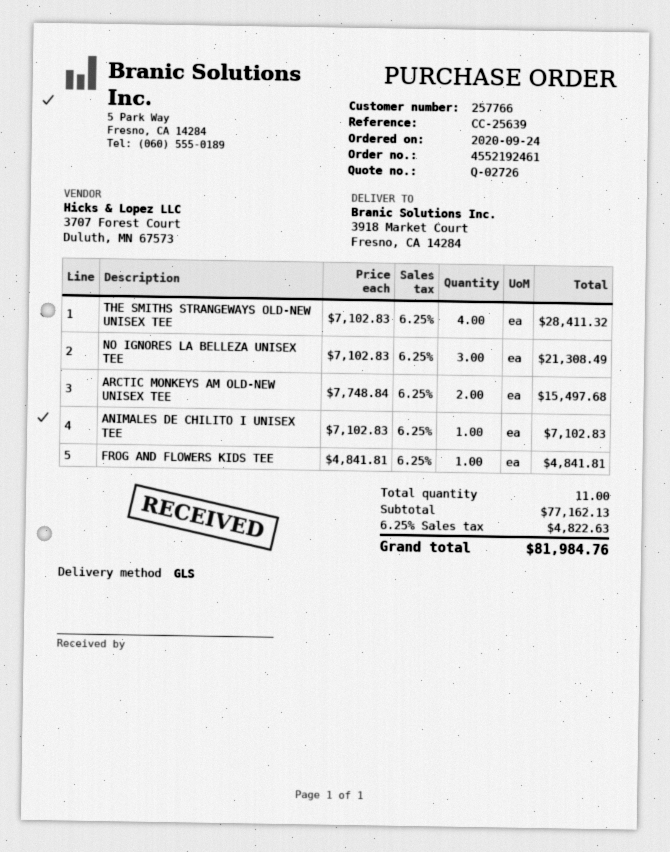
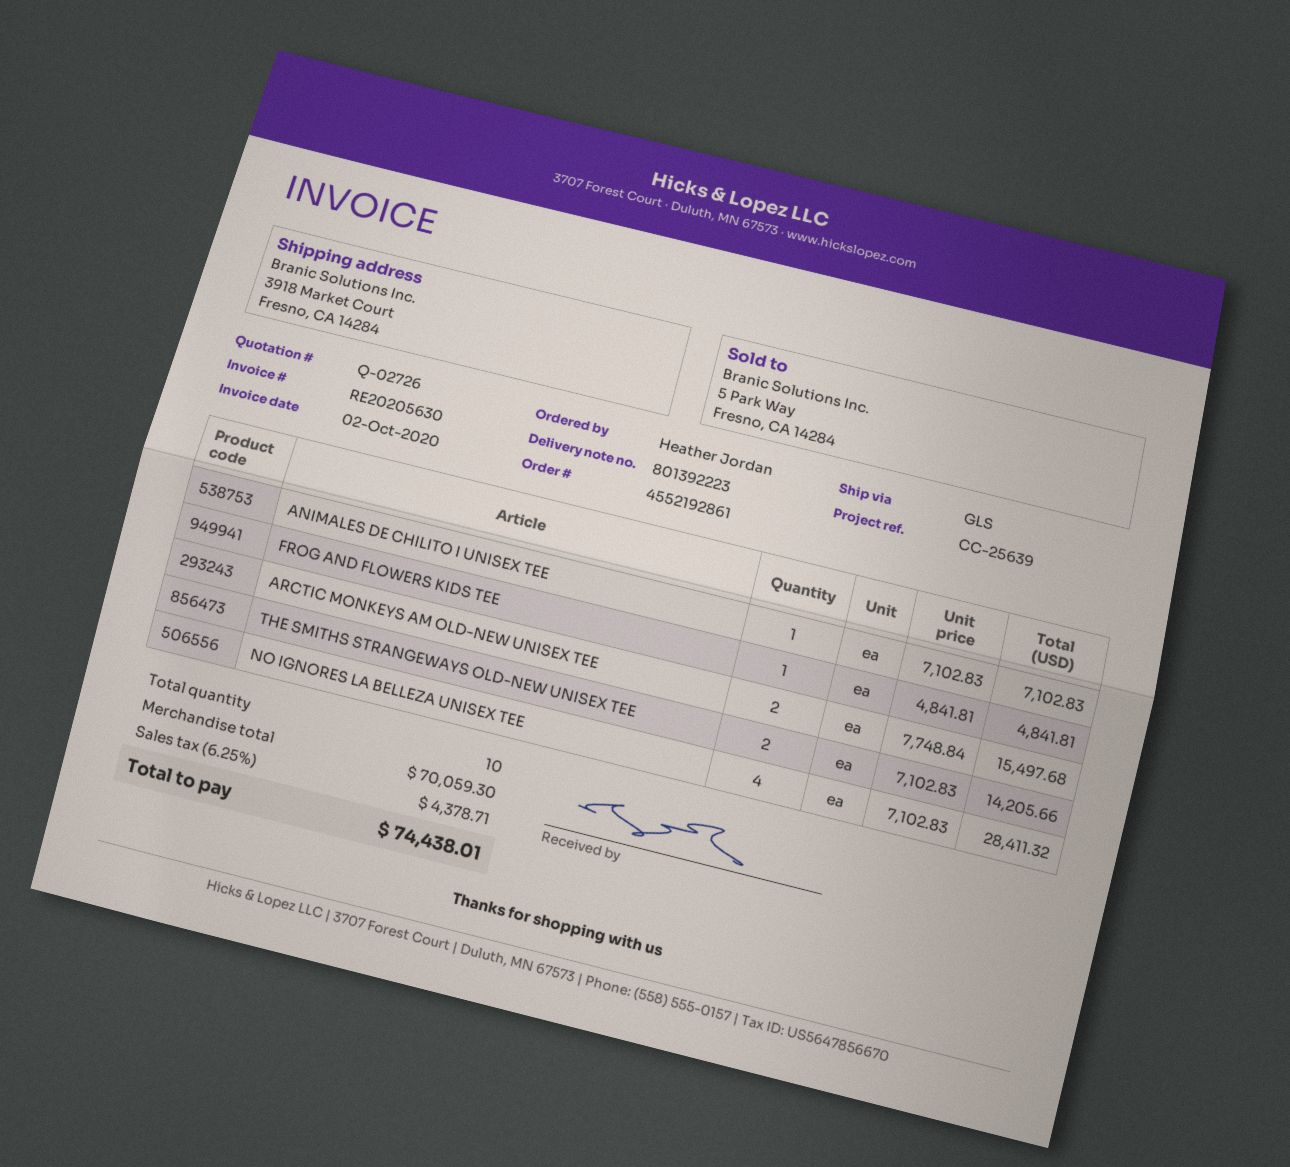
order number: 4552192461 -> 4552192861
THE SMITHS STRANGEWAYS OLD-NEW UNISEX TEE: 4 x 7102.83 = 28411.32 -> 2 x 7102.83 = 14205.66
NO IGNORES LA BELLEZA UNISEX TEE: 3 x 7102.83 = 21308.49 -> 4 x 7102.83 = 28411.32
total quantity: 11 -> 10
subtotal: 77162.13 -> 70059.30
tax: 6.25% = 4822.63 -> 6.25% = 4378.71
total: 81984.76 -> 74438.01

